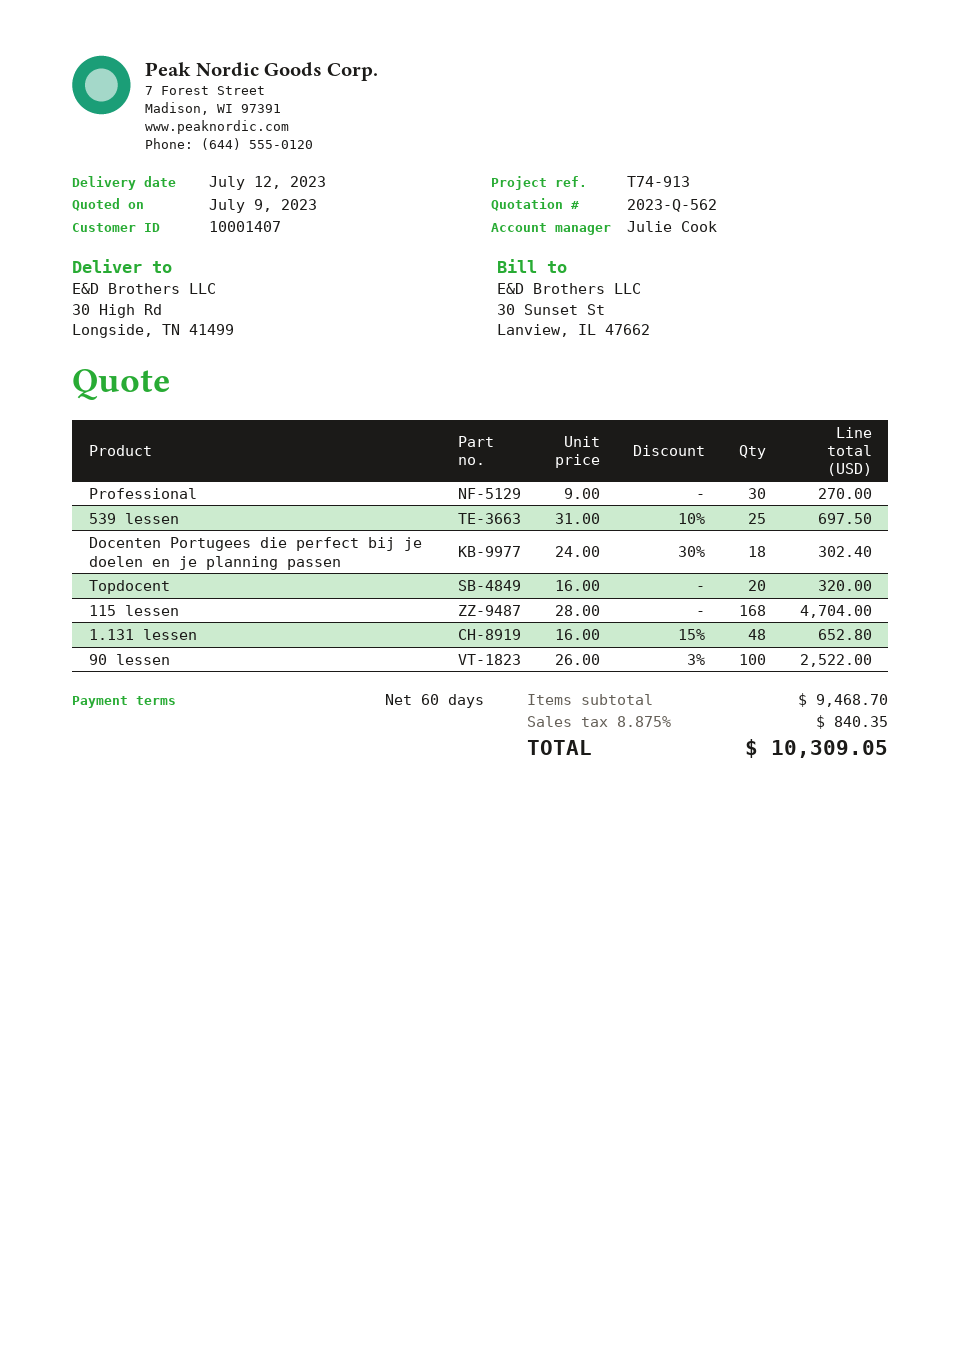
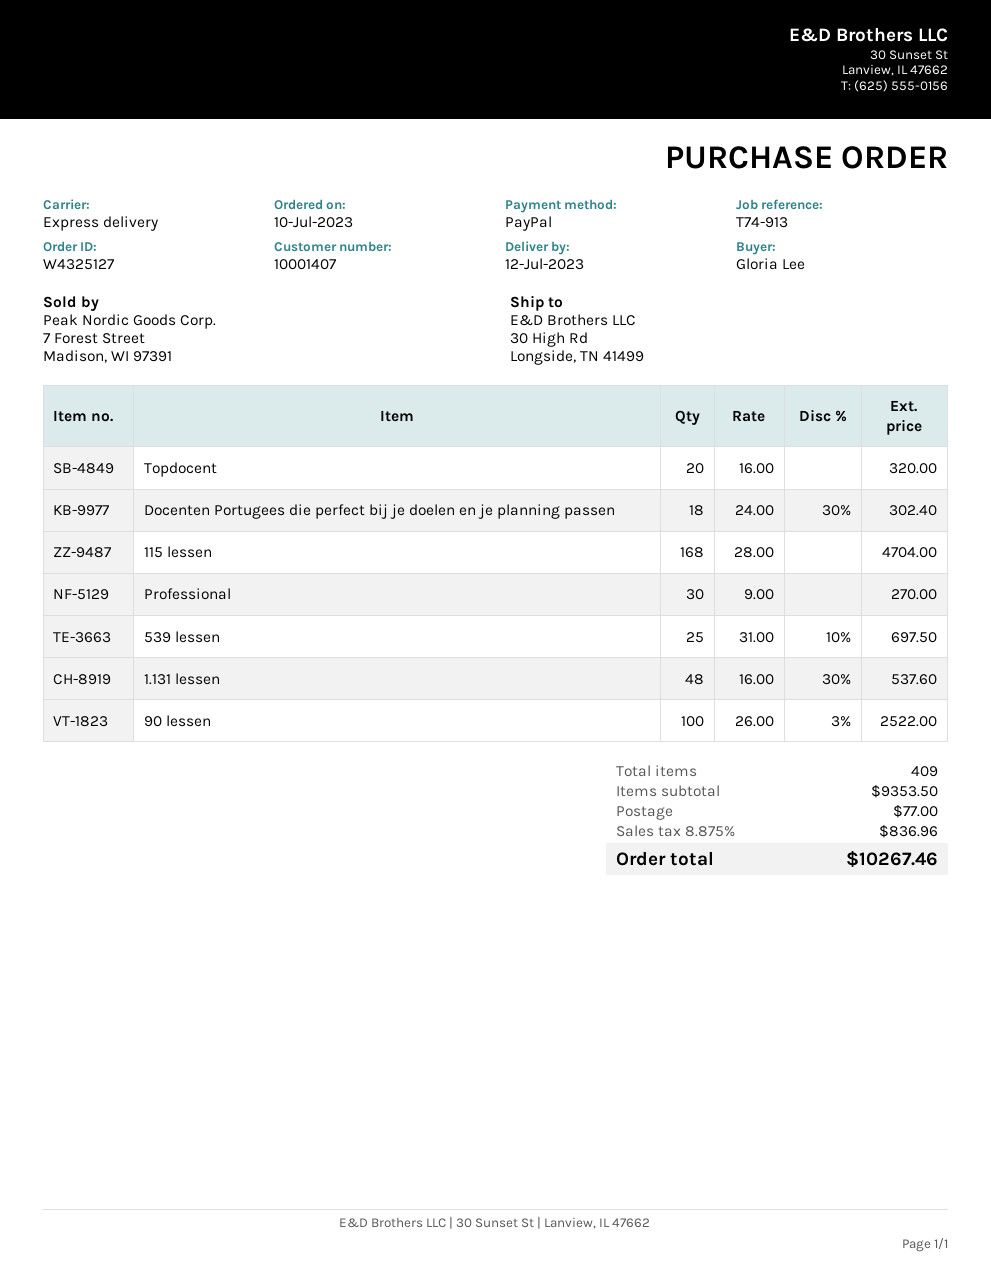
1.131 lessen: 48 x 16.00 - 15% = 652.80 -> 48 x 16.00 - 30% = 537.60
subtotal: 9468.70 -> 9353.50
shipping: none -> 77.00
tax: 8.875% = 840.35 -> 8.875% = 836.96
total: 10309.05 -> 10267.46

